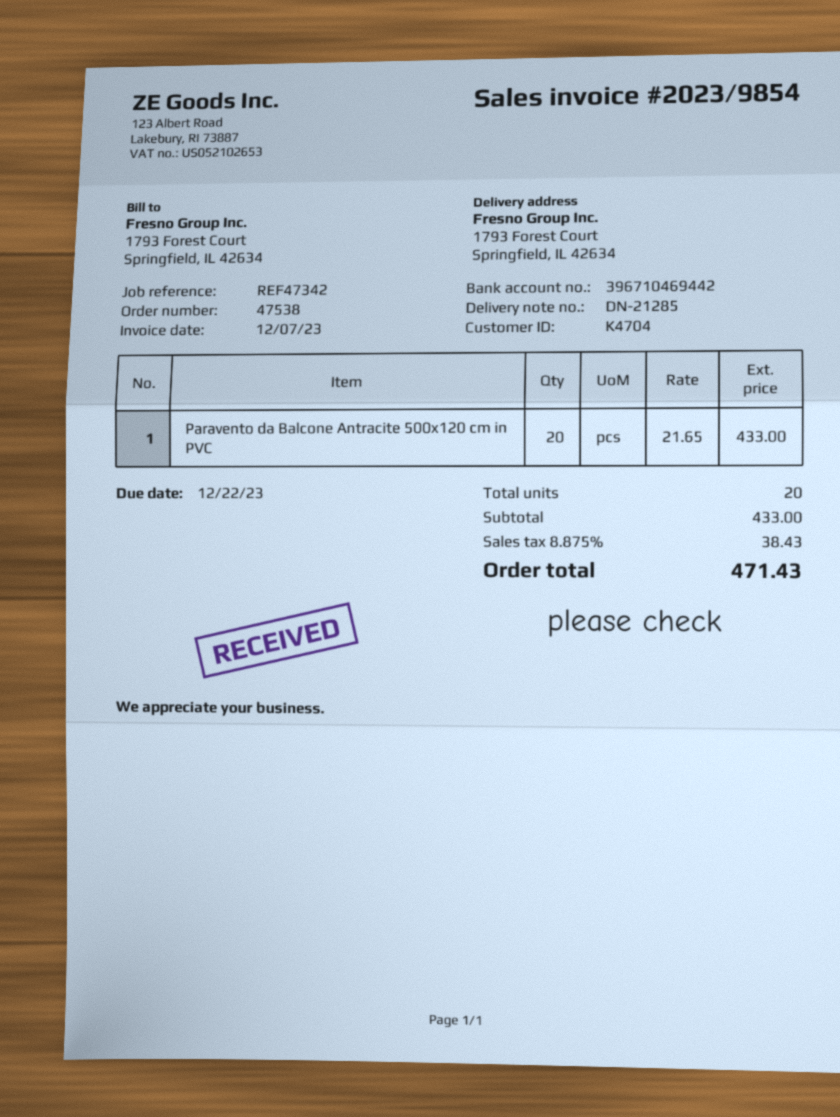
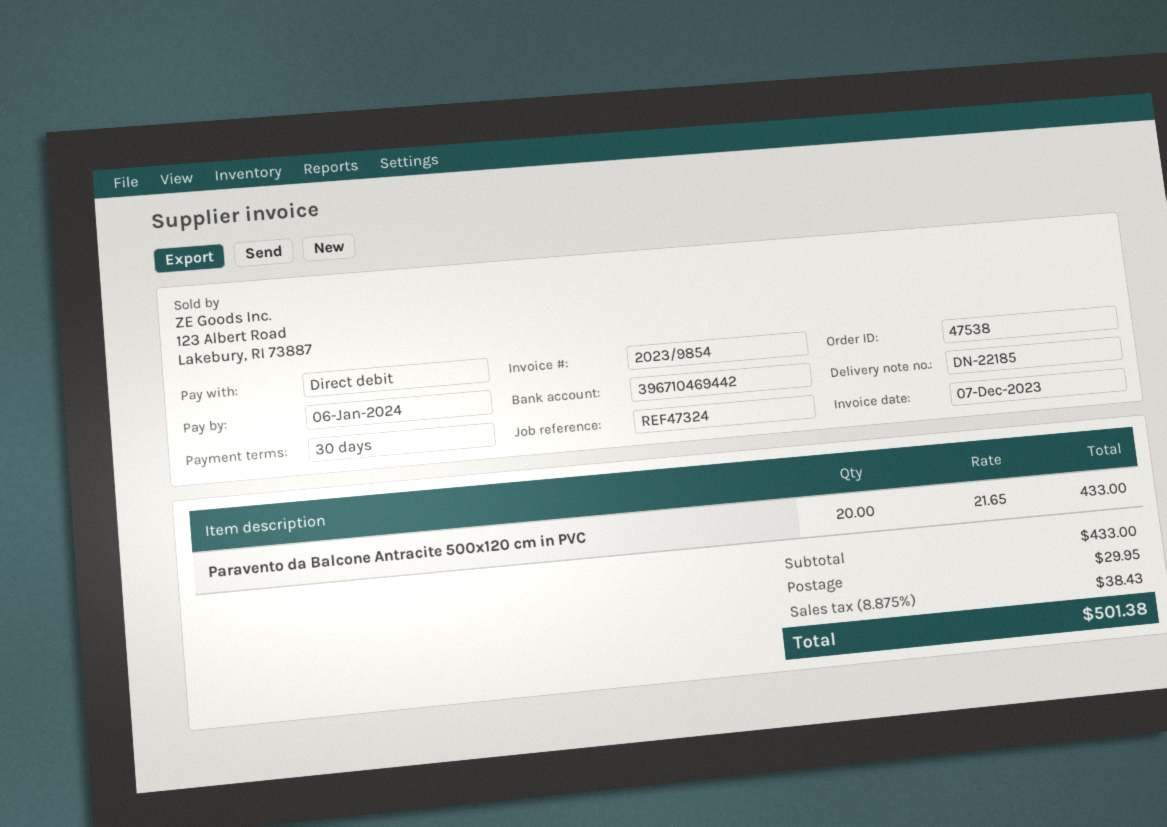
delivery note number: DN-21285 -> DN-22185
due date: 2023-12-22 -> 2024-01-06
reference: REF47342 -> REF47324
shipping: none -> 29.95
total: 471.43 -> 501.38

